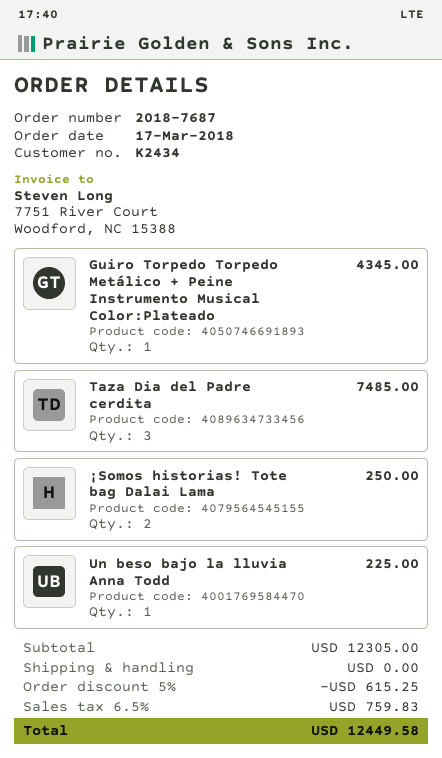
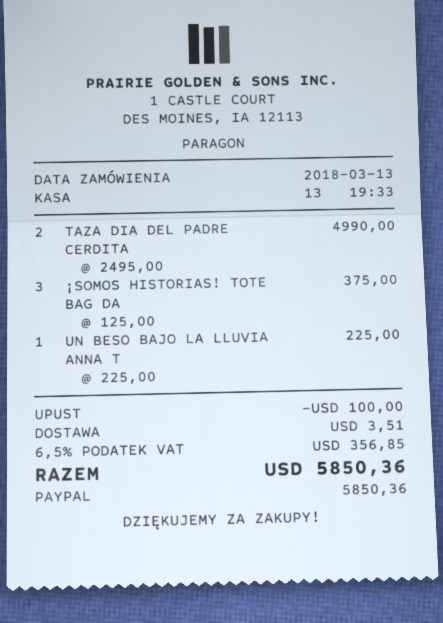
order date: 2018-03-17 -> 2018-03-13
Guiro Torpedo Torpedo Metálico + Peine Instrumento Musical Color:Plateado: 1 for 4345.00 -> none
Taza Dia del Padre cerdita: 3 for 7485.00 -> 2 for 4990.00
¡Somos historias! Tote bag Dalai Lama: 2 for 250.00 -> 3 for 375.00
discount: 615.25 -> 100.00
shipping: 0.00 -> 3.51
tax: 6.5% = 759.83 -> 6.5% = 356.85
total: 12449.58 -> 5850.36

